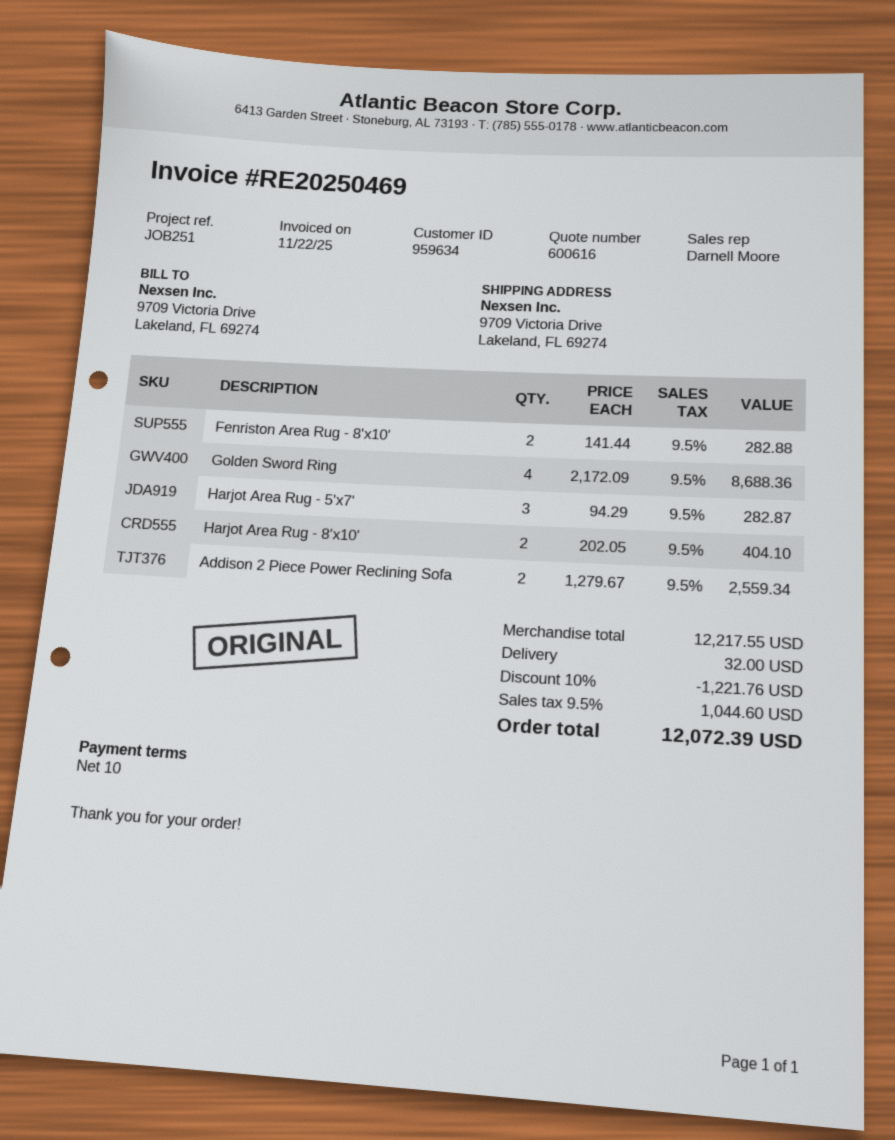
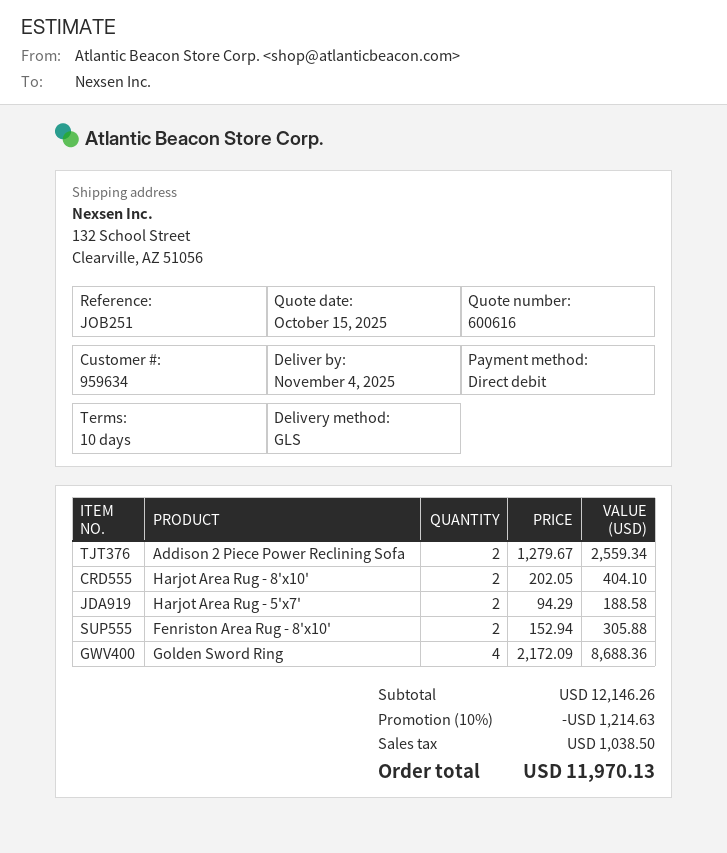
ship to: 9709 Victoria Drive, Lakeland, FL 69274 -> 132 School Street, Clearville, AZ 51056
Fenriston Area Rug - 8'x10': 2 x 141.44 = 282.88 -> 2 x 152.94 = 305.88
Harjot Area Rug - 5'x7': 3 x 94.29 = 282.87 -> 2 x 94.29 = 188.58
subtotal: 12217.55 -> 12146.26
discount: 10% = 1221.76 -> 10% = 1214.63
shipping: 32.00 -> none
tax: 1044.60 -> 1038.50
total: 12072.39 -> 11970.13

